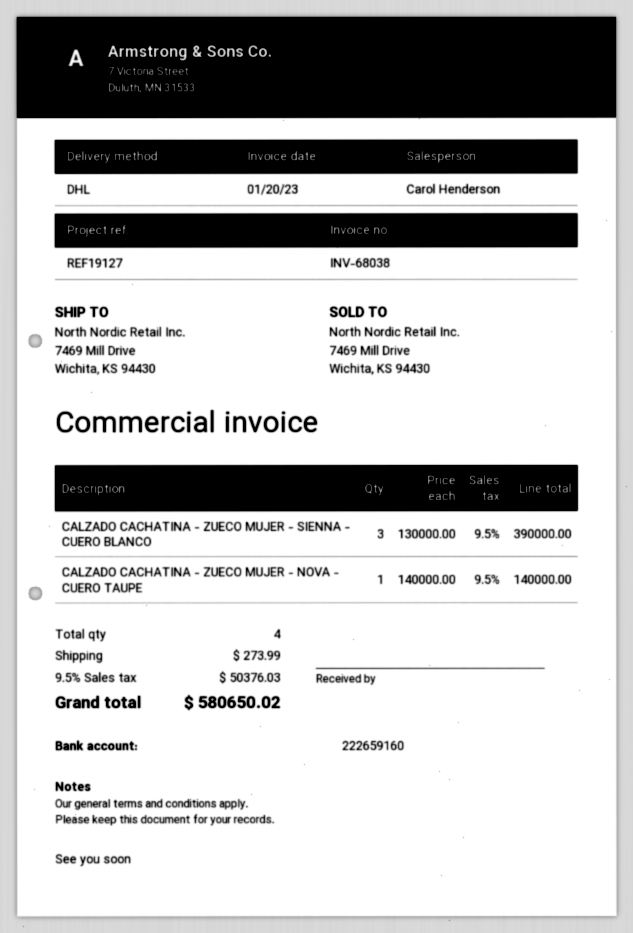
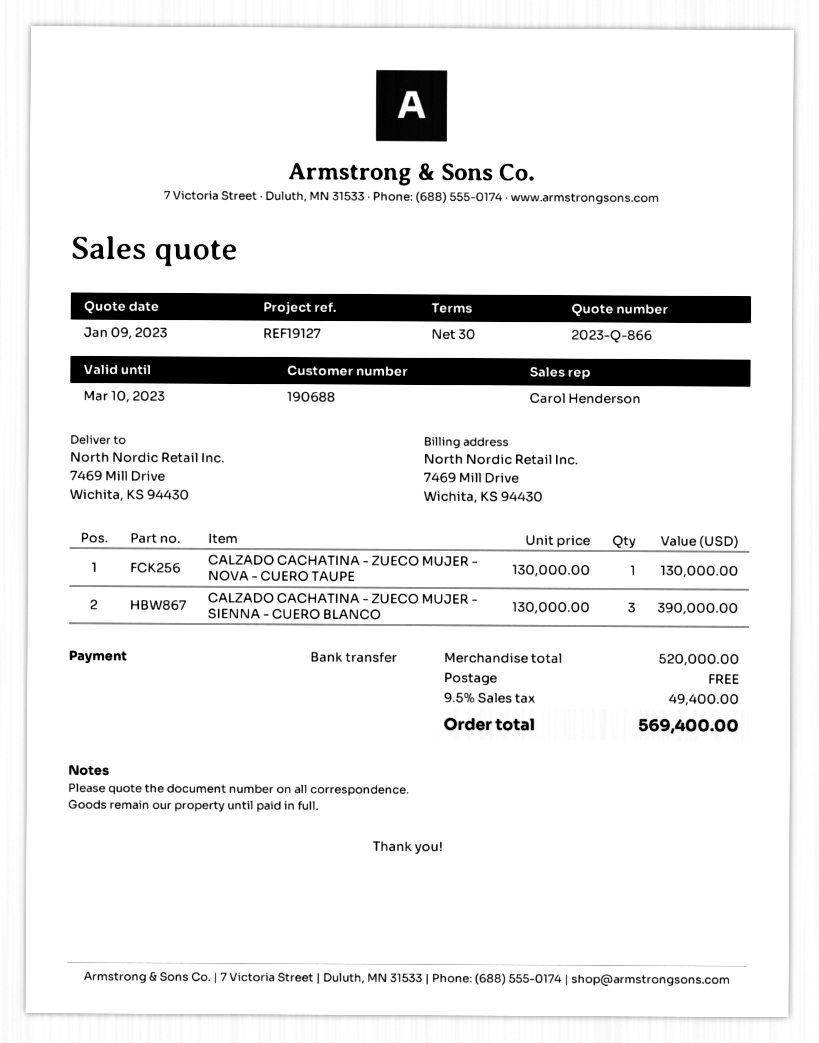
CALZADO CACHATINA - ZUECO MUJER - NOVA - CUERO TAUPE: 1 x 140000.00 = 140000.00 -> 1 x 130000.00 = 130000.00
shipping: 273.99 -> 0.00
tax: 9.5% = 50376.03 -> 9.5% = 49400.00
total: 580650.02 -> 569400.00

